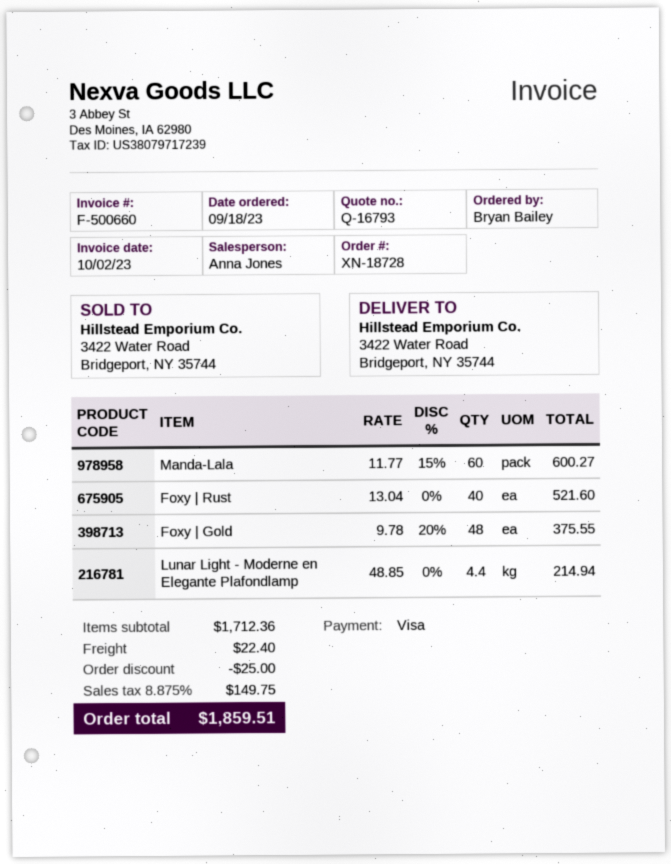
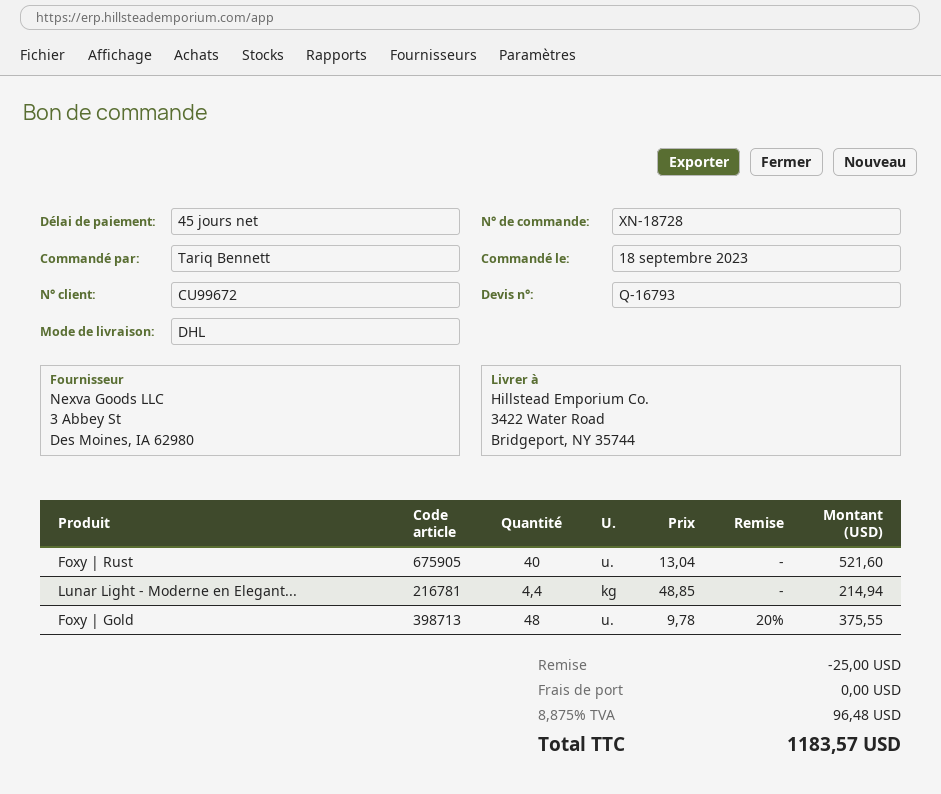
ordered by: Bryan Bailey -> Tariq Bennett
Manda-Lala: 60 x 11.77 - 15% = 600.27 -> none
shipping: 22.40 -> 0.00
tax: 8.875% = 149.75 -> 8.875% = 96.48
total: 1859.51 -> 1183.57

